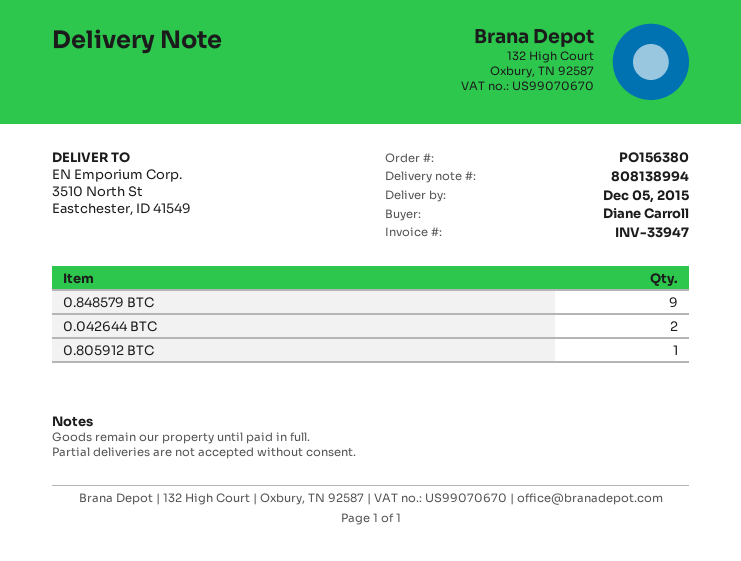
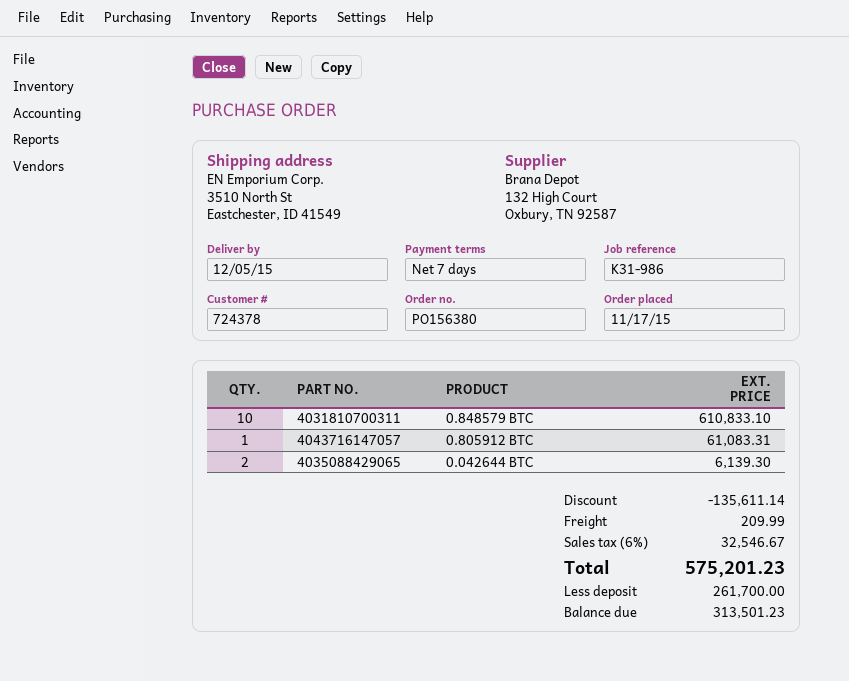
0.848579 BTC: 9 -> 10

